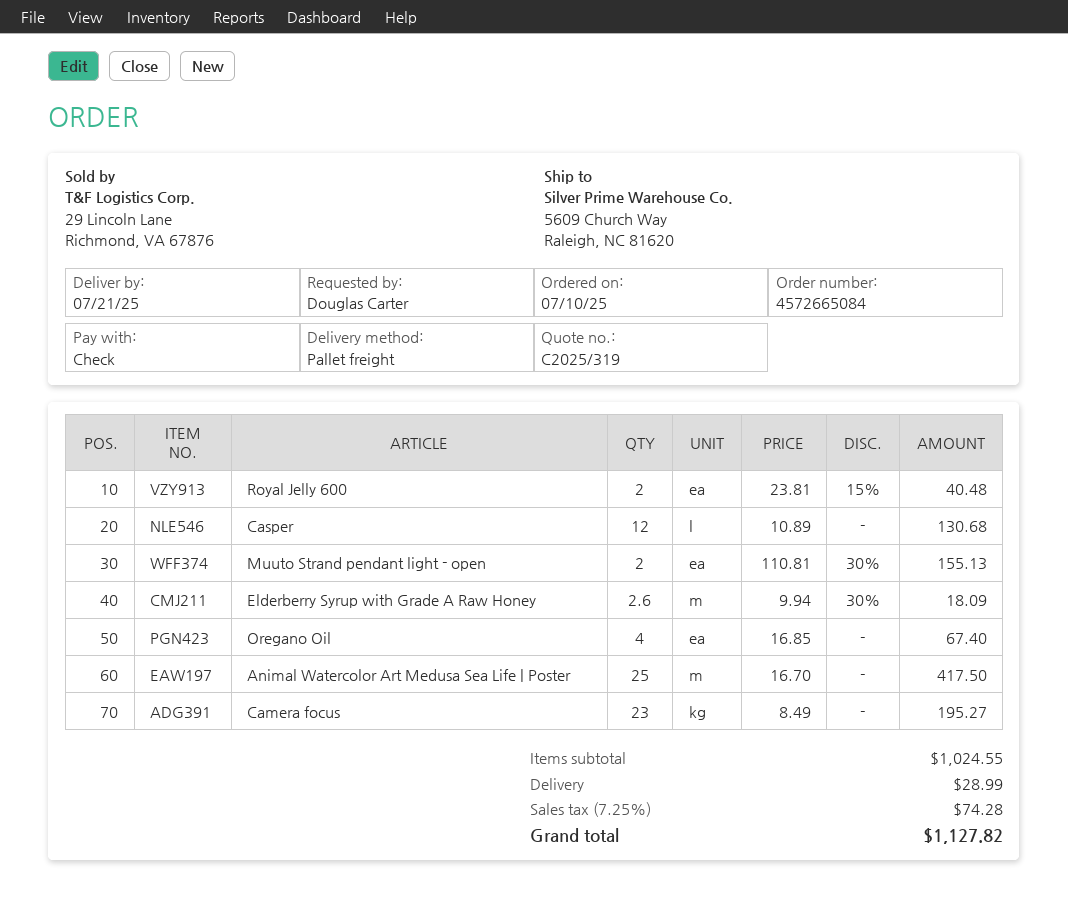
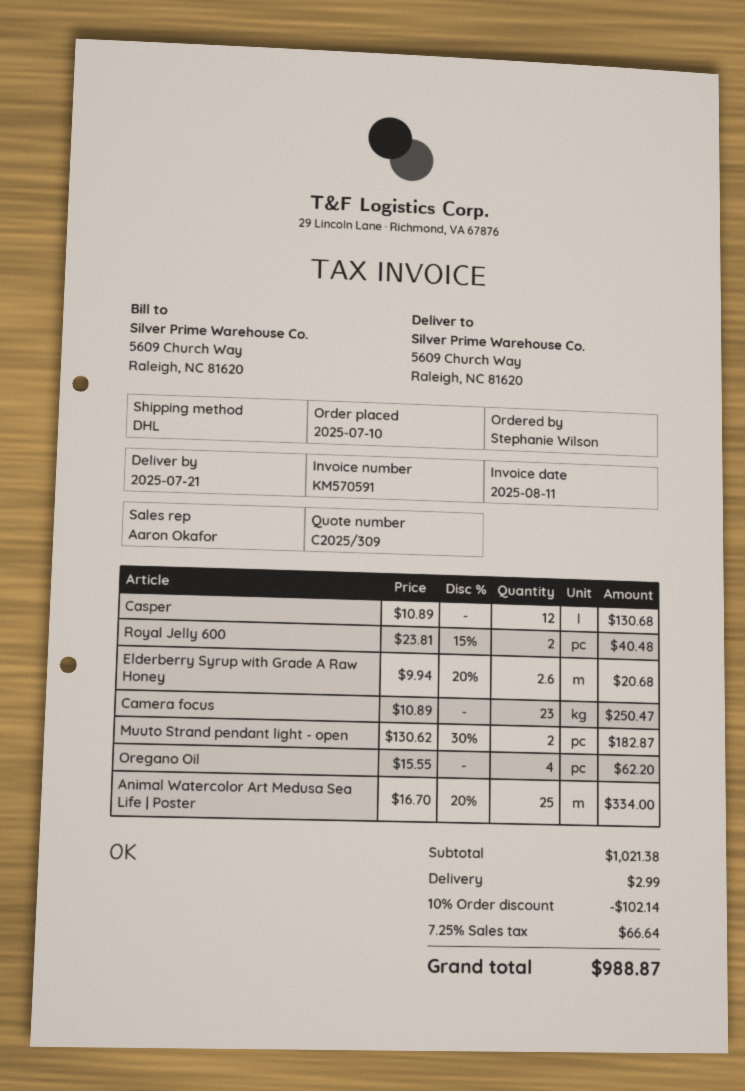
quote number: C2025/319 -> C2025/309
ordered by: Douglas Carter -> Stephanie Wilson
shipping method: pallet freight -> DHL
Muuto Strand pendant light - open: 2 x 110.81 - 30% = 155.13 -> 2 x 130.62 - 30% = 182.87
Elderberry Syrup with Grade A Raw Honey: 2.6 x 9.94 - 30% = 18.09 -> 2.6 x 9.94 - 20% = 20.68
Oregano Oil: 4 x 16.85 = 67.40 -> 4 x 15.55 = 62.20
Animal Watercolor Art Medusa Sea Life | Poster: 25 x 16.70 = 417.50 -> 25 x 16.70 - 20% = 334.00
Camera focus: 23 x 8.49 = 195.27 -> 23 x 10.89 = 250.47
subtotal: 1024.55 -> 1021.38
discount: none -> 10% = 102.14
shipping: 28.99 -> 2.99
tax: 7.25% = 74.28 -> 7.25% = 66.64
total: 1127.82 -> 988.87

